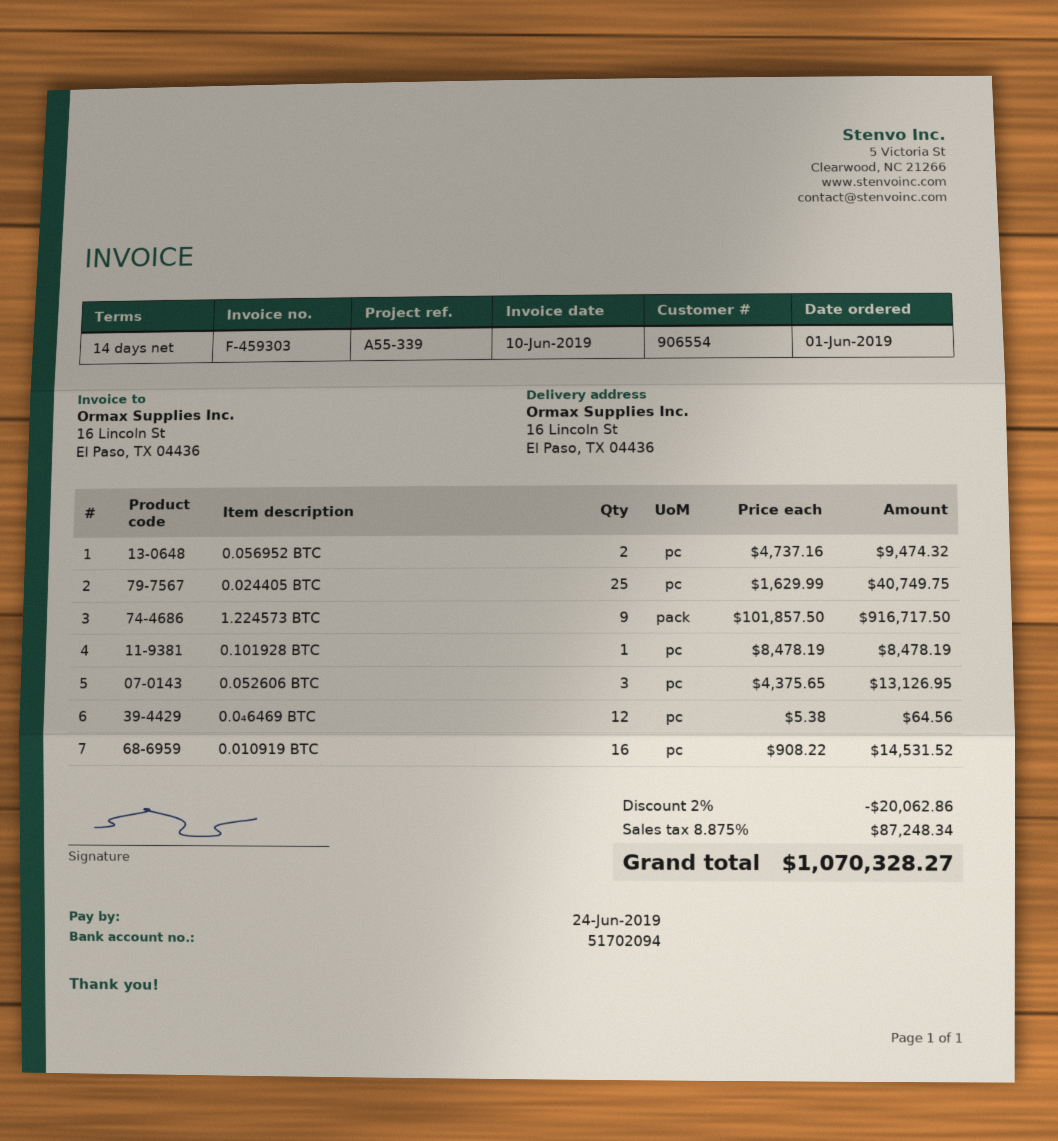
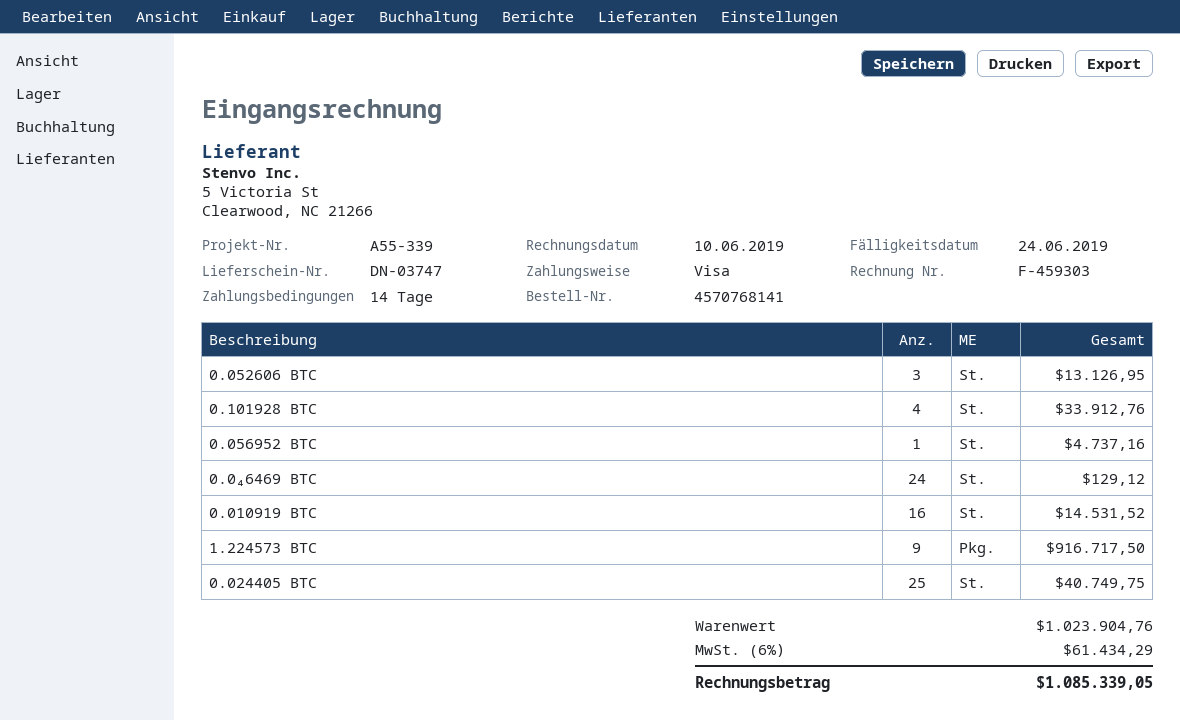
0.056952 BTC: 2 for 9474.32 -> 1 for 4737.16
0.101928 BTC: 1 for 8478.19 -> 4 for 33912.76
0.0₄6469 BTC: 12 for 64.56 -> 24 for 129.12
discount: 2% = 20062.86 -> none
tax: 8.875% = 87248.34 -> 6% = 61434.29
total: 1070328.27 -> 1085339.05

